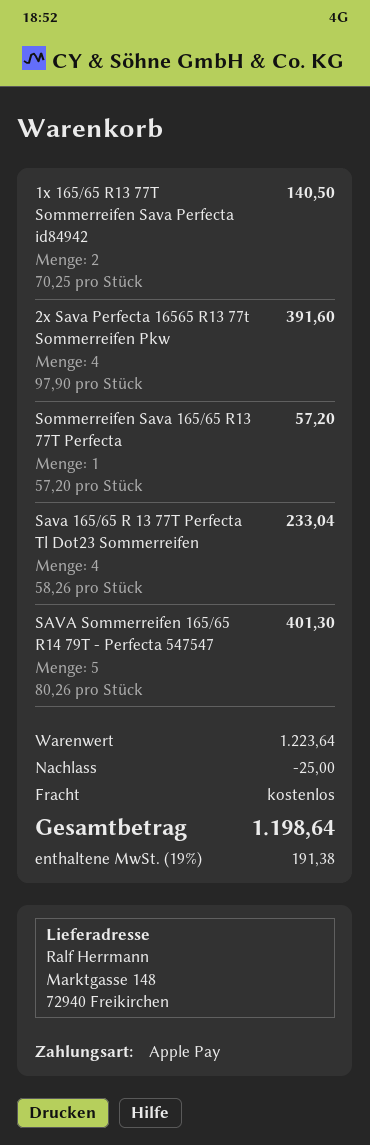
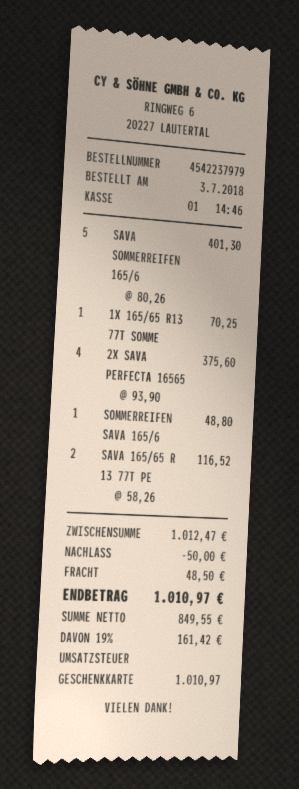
payment method: Apple Pay -> gift card
1x 165/65 R13 77T Sommerreifen Sava Perfecta id84942: 2 x 70.25 = 140.50 -> 1 x 70.25 = 70.25
2x Sava Perfecta 16565 R13 77t Sommerreifen Pkw: 4 x 97.90 = 391.60 -> 4 x 93.90 = 375.60
Sommerreifen Sava 165/65 R13 77T Perfecta: 1 x 57.20 = 57.20 -> 1 x 48.80 = 48.80
Sava 165/65 R 13 77T Perfecta Tl Dot23 Sommerreifen: 4 x 58.26 = 233.04 -> 2 x 58.26 = 116.52
subtotal: 1223.64 -> 1012.47
discount: 25.00 -> 50.00
shipping: 0.00 -> 48.50
tax: 19% = 191.38 -> 19% = 161.42
total: 1198.64 -> 1010.97

